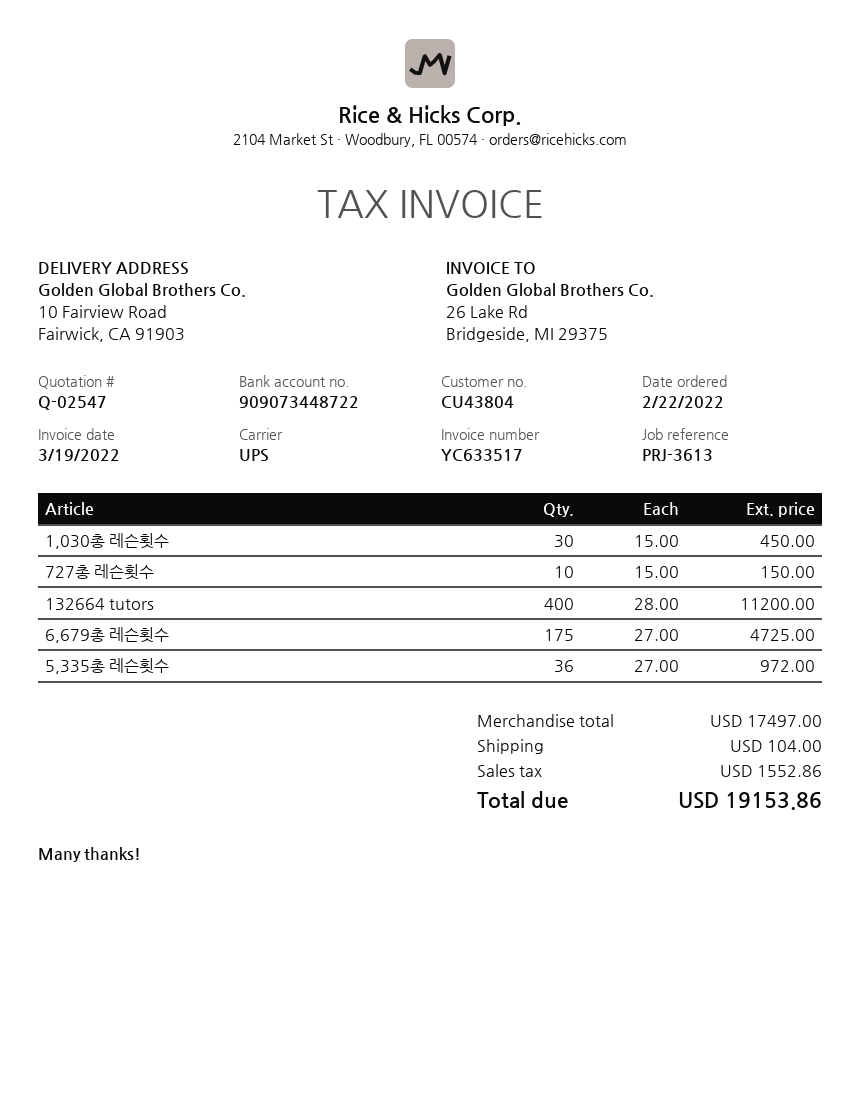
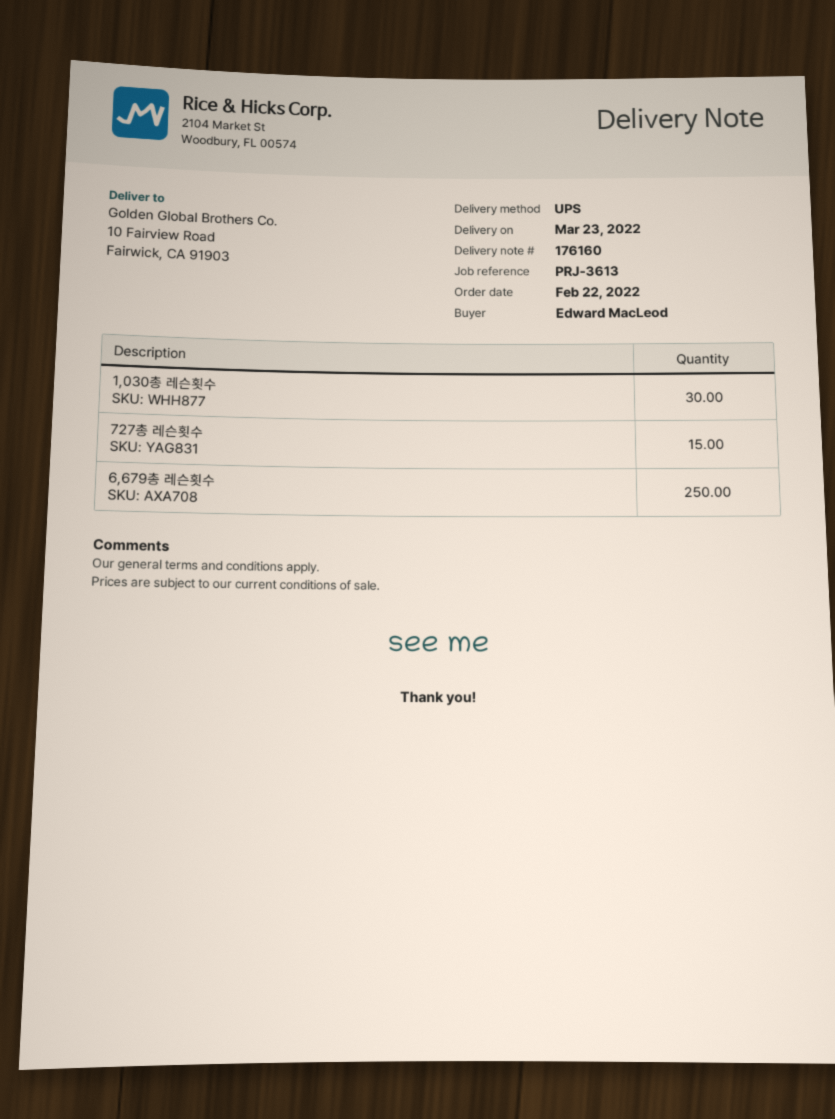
727총 레슨횟수: 10 -> 15
132664 tutors: 400 -> none
6,679총 레슨횟수: 175 -> 250
5,335총 레슨횟수: 36 -> none

